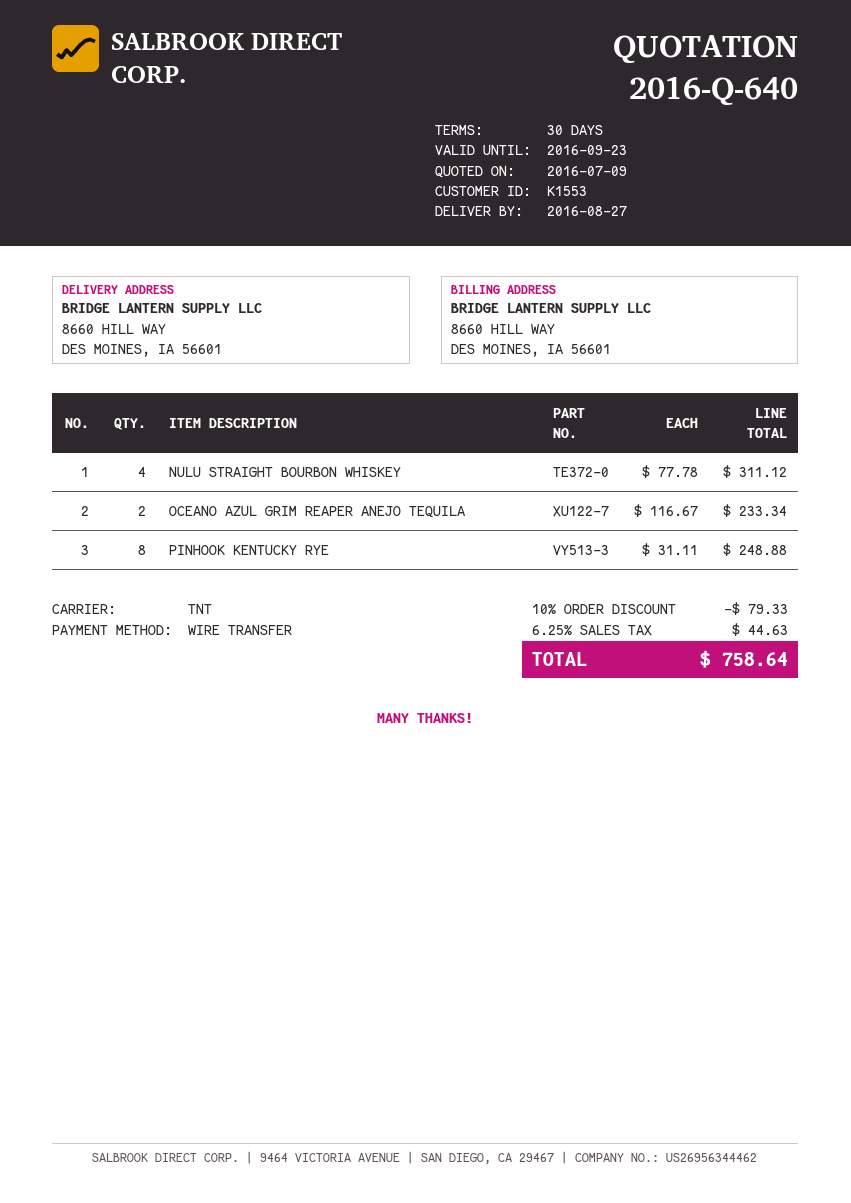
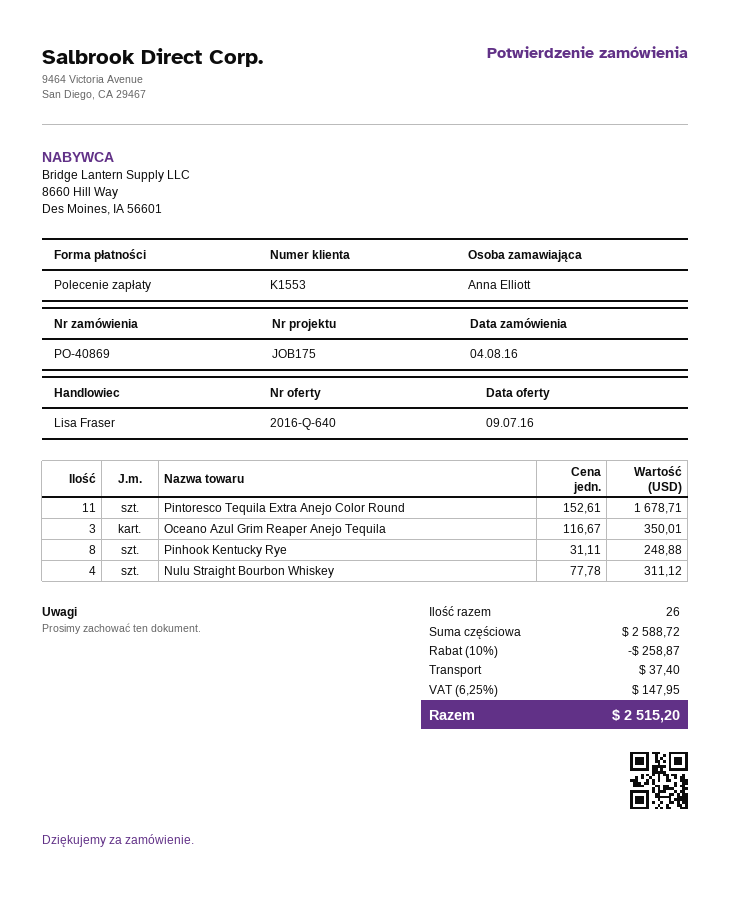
payment method: bank transfer -> direct debit
OCEANO AZUL GRIM REAPER ANEJO TEQUILA: 2 x 116.67 = 233.34 -> 3 x 116.67 = 350.01
Pintoresco Tequila Extra Anejo Color Round: none -> 11 x 152.61 = 1678.71
discount: 10% = 79.33 -> 10% = 258.87
shipping: none -> 37.40
tax: 6.25% = 44.63 -> 6.25% = 147.95
total: 758.64 -> 2515.20

